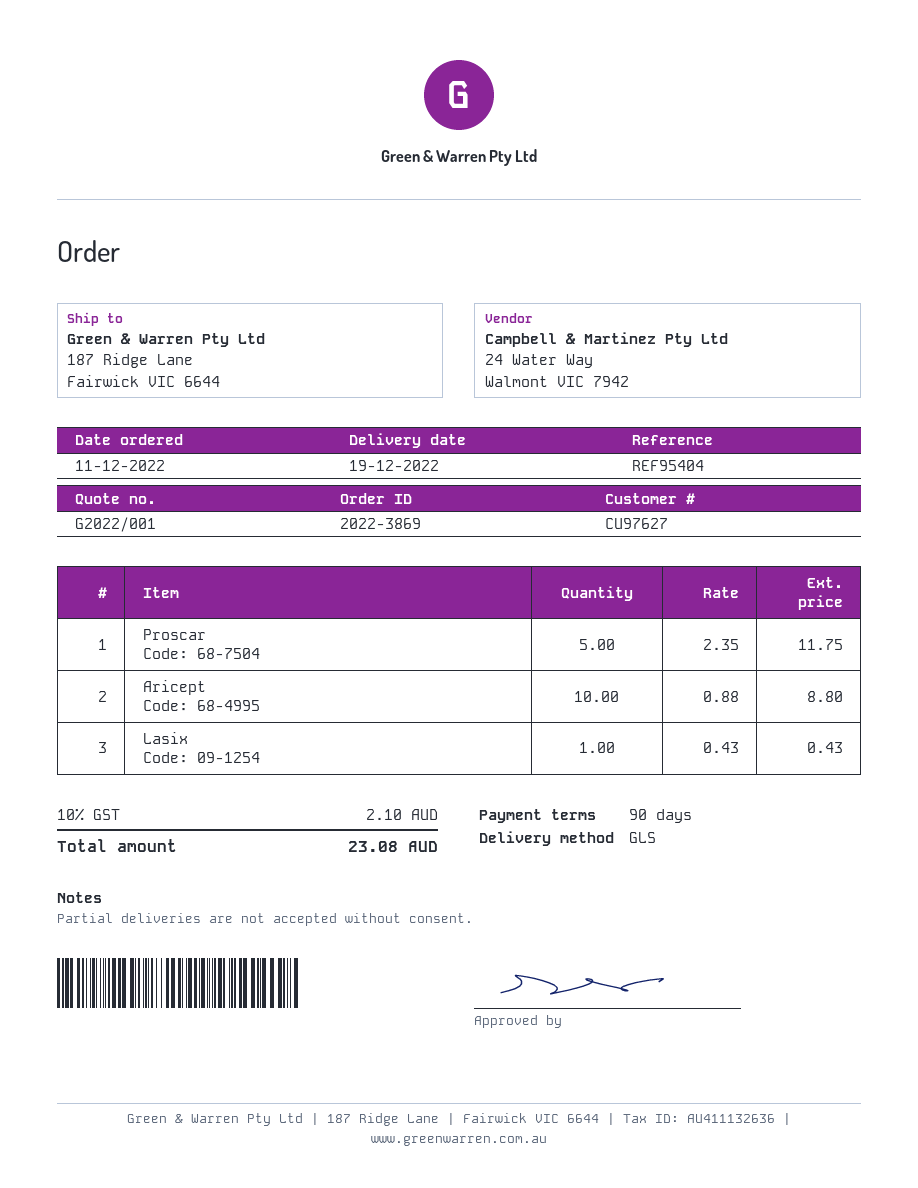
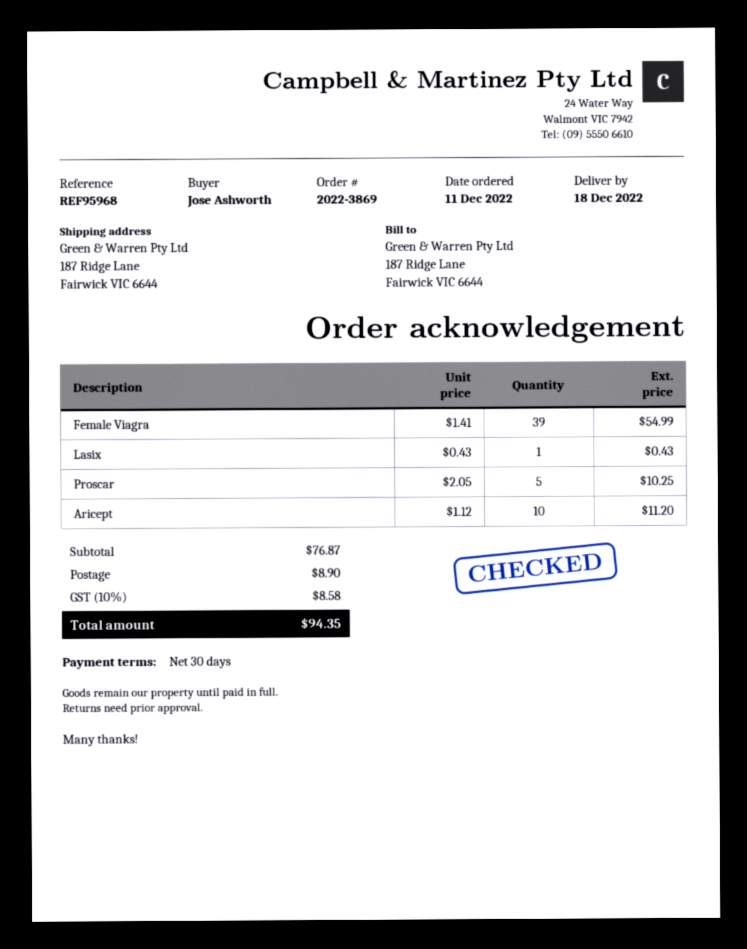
delivery date: 2022-12-19 -> 2022-12-18
payment terms: 90 days -> 30 days
reference: REF95404 -> REF95968
Proscar: 5 x 2.35 = 11.75 -> 5 x 2.05 = 10.25
Aricept: 10 x 0.88 = 8.80 -> 10 x 1.12 = 11.20
Female Viagra: none -> 39 x 1.41 = 54.99
shipping: none -> 8.90
tax: 10% = 2.10 -> 10% = 8.58
total: 23.08 -> 94.35

